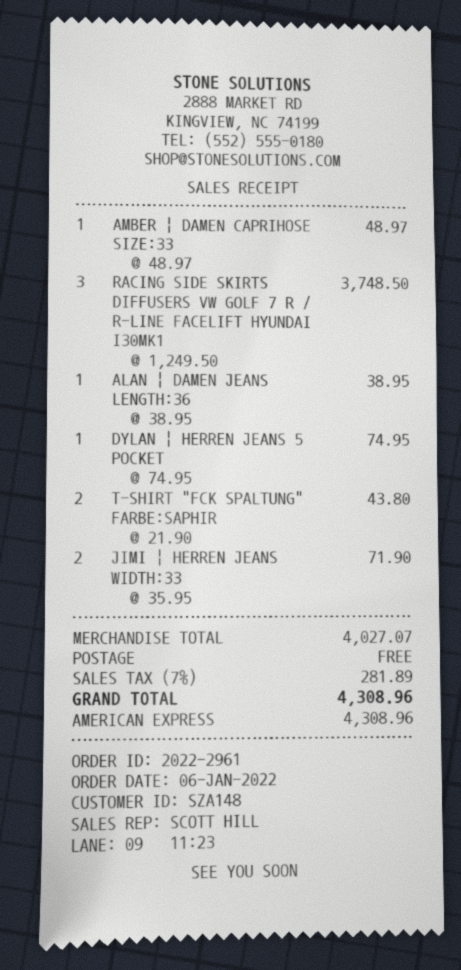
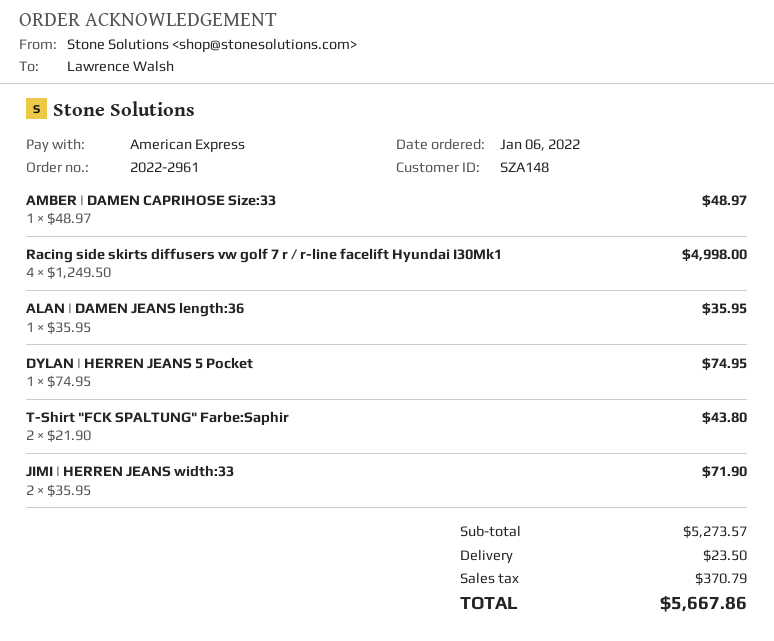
RACING SIDE SKIRTS DIFFUSERS VW GOLF 7 R / R-LINE FACELIFT HYUNDAI I30MK1: 3 x 1249.50 = 3748.50 -> 4 x 1249.50 = 4998.00
ALAN | DAMEN JEANS LENGTH:36: 1 x 38.95 = 38.95 -> 1 x 35.95 = 35.95
subtotal: 4027.07 -> 5273.57
shipping: 0.00 -> 23.50
tax: 281.89 -> 370.79
total: 4308.96 -> 5667.86

